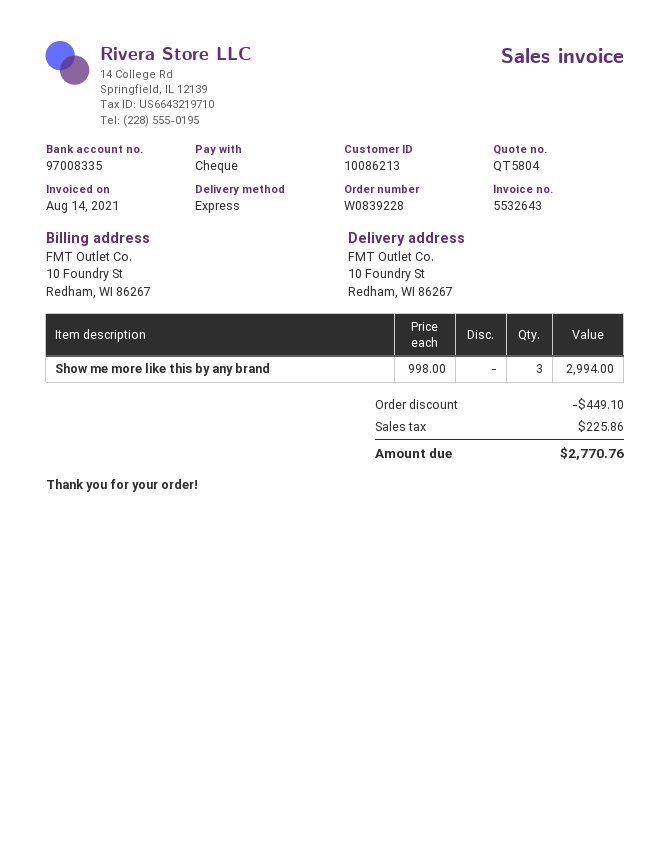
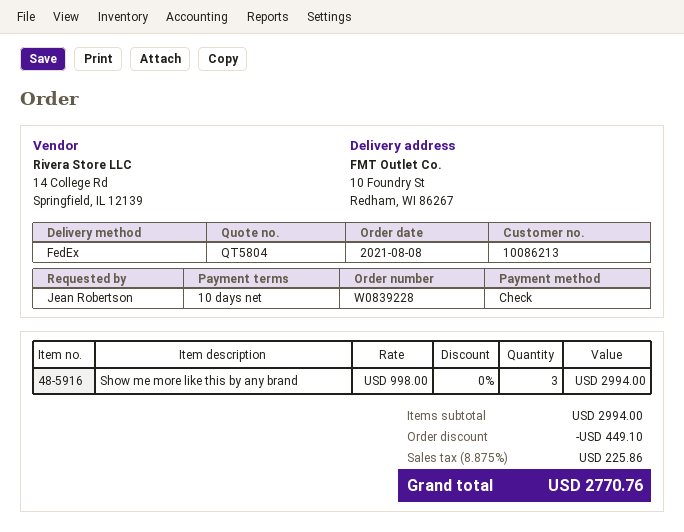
shipping method: express -> FedEx

